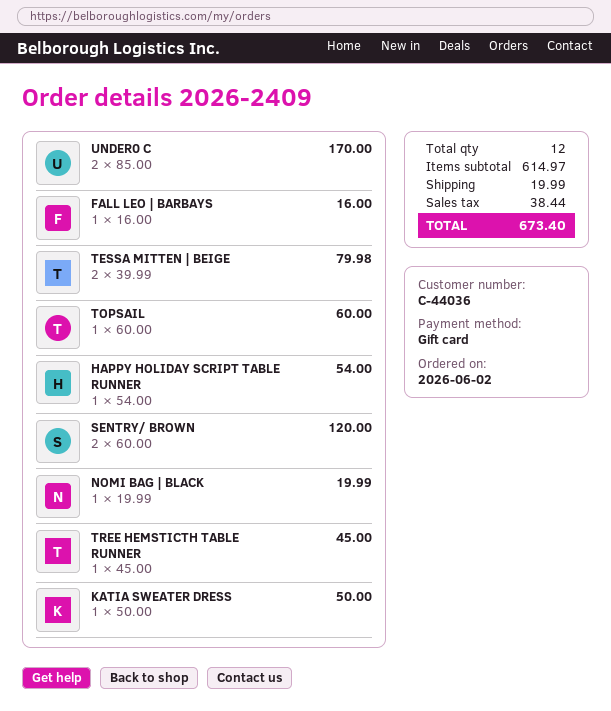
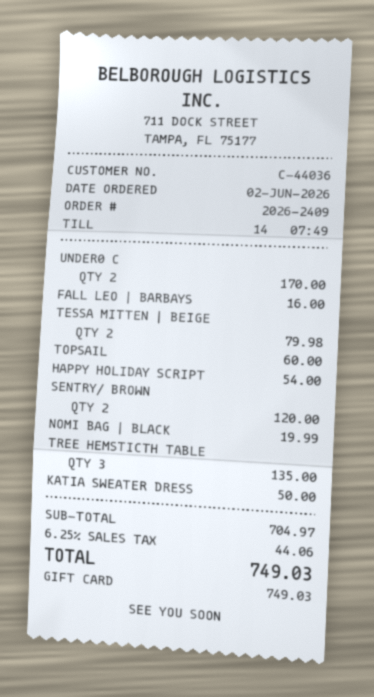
TREE HEMSTICTH TABLE RUNNER: 1 for 45.00 -> 3 for 135.00
subtotal: 614.97 -> 704.97
shipping: 19.99 -> none
tax: 38.44 -> 44.06
total: 673.40 -> 749.03

